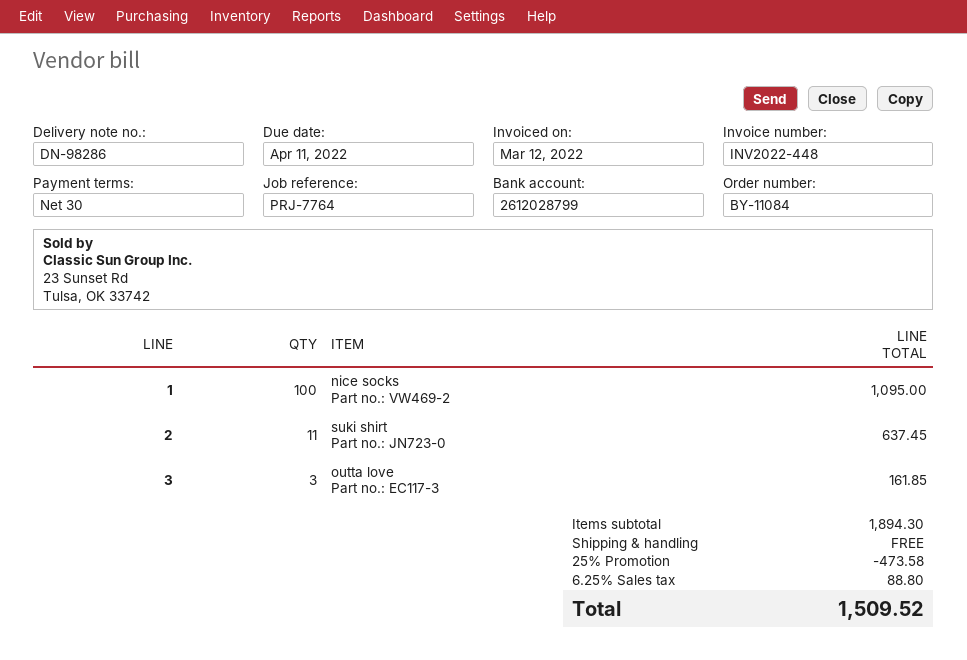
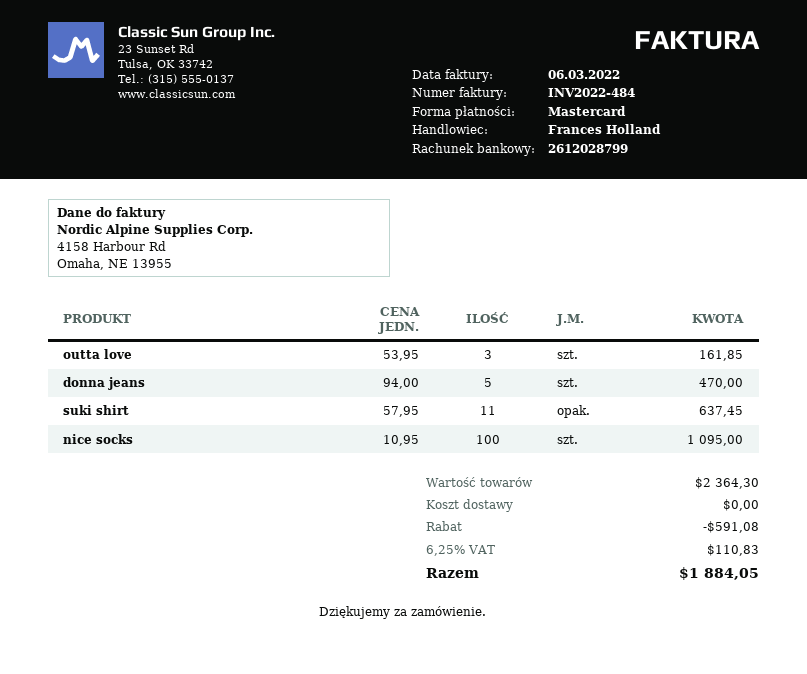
invoice number: INV2022-448 -> INV2022-484
invoice date: 2022-03-12 -> 2022-03-06
donna jeans: none -> 5 for 470.00
subtotal: 1894.30 -> 2364.30
discount: 473.58 -> 591.08
tax: 6.25% = 88.80 -> 6.25% = 110.83
total: 1509.52 -> 1884.05

